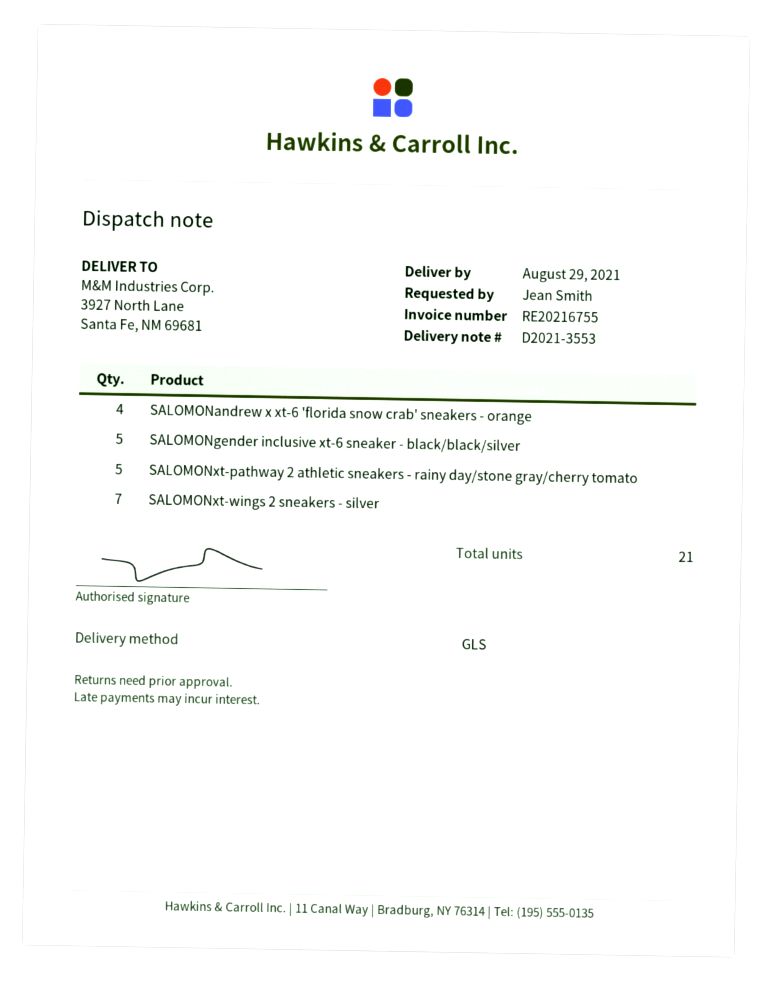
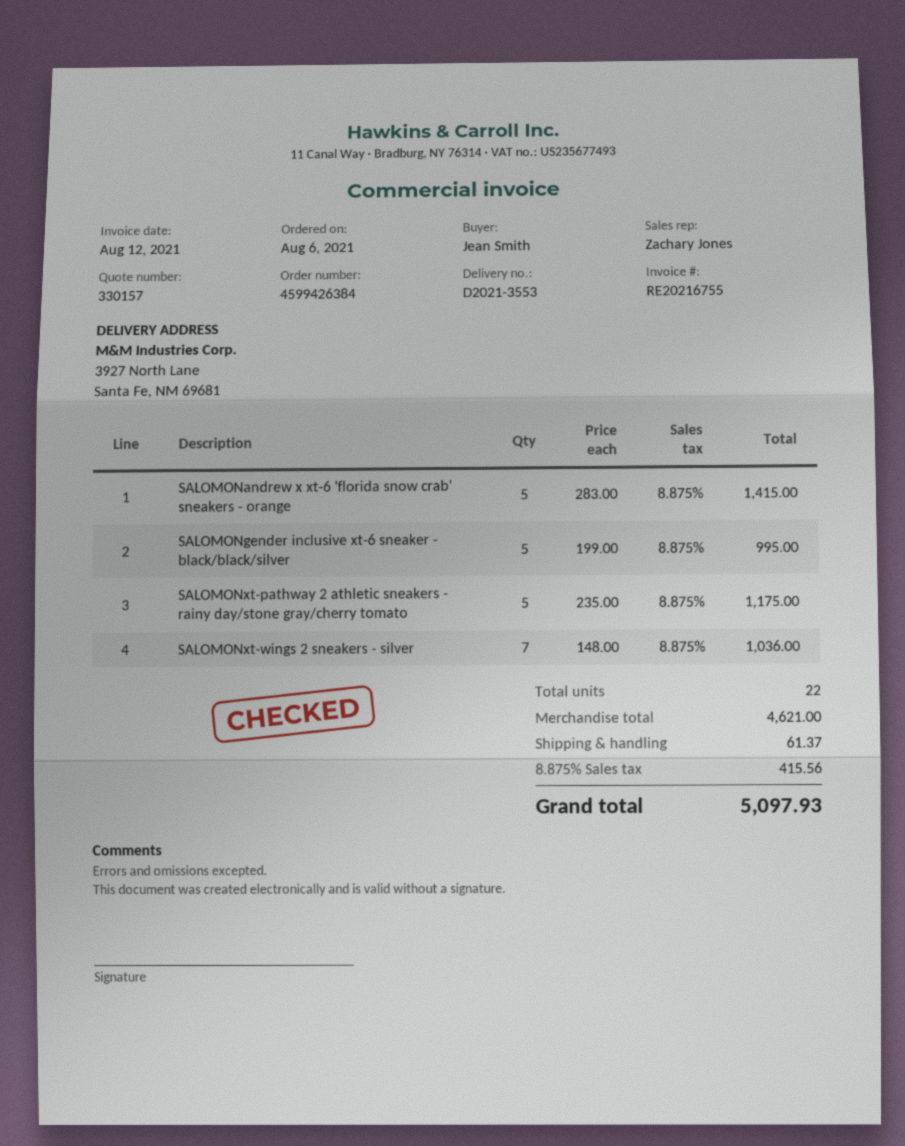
SALOMONandrew x xt-6 'florida snow crab' sneakers - orange: 4 -> 5
total quantity: 21 -> 22

